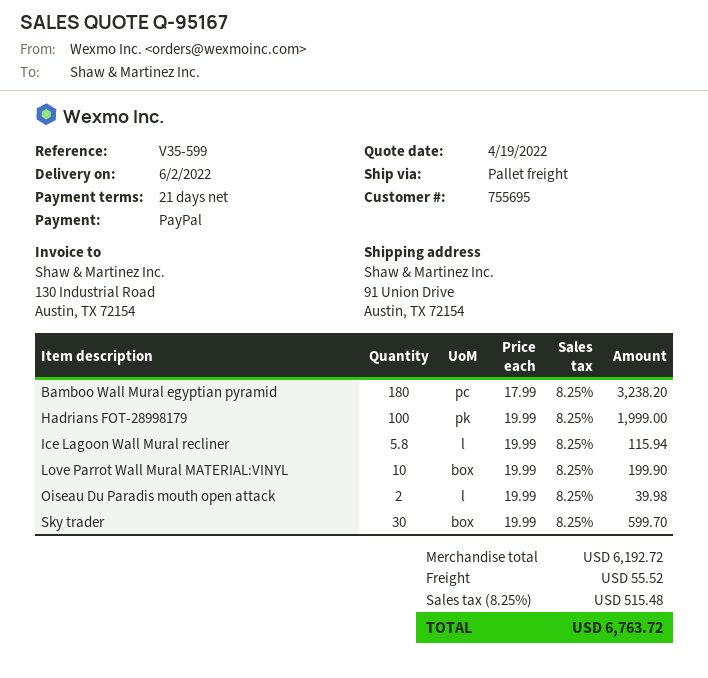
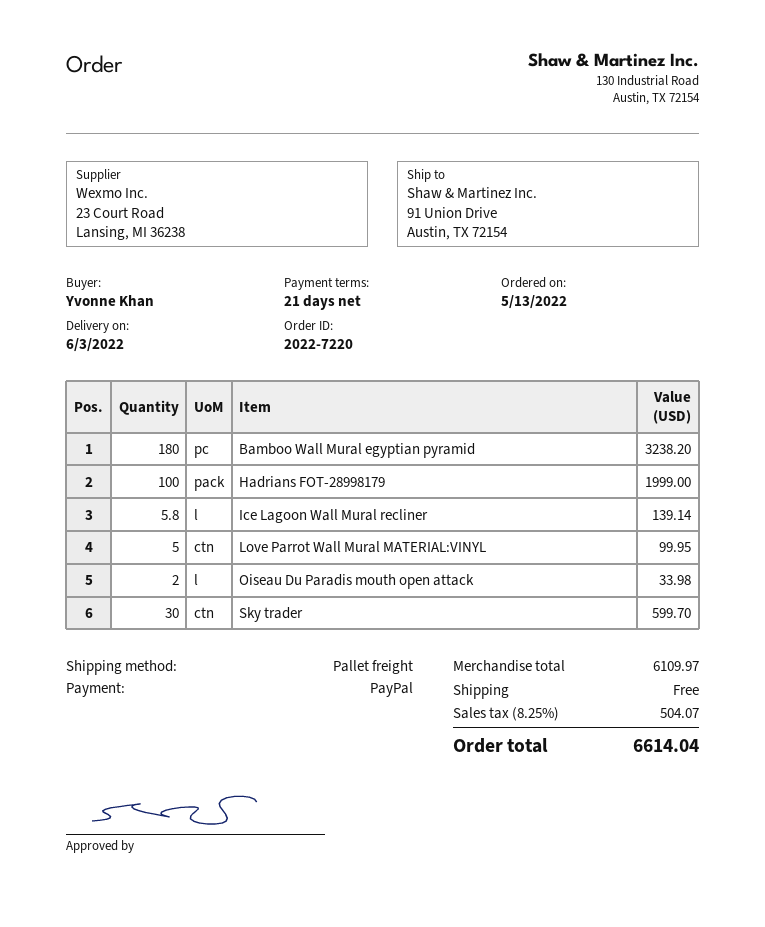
delivery date: 2022-06-02 -> 2022-06-03
Ice Lagoon Wall Mural recliner: 5.8 for 115.94 -> 5.8 for 139.14
Love Parrot Wall Mural MATERIAL:VINYL: 10 for 199.90 -> 5 for 99.95
Oiseau Du Paradis mouth open attack: 2 for 39.98 -> 2 for 33.98
subtotal: 6192.72 -> 6109.97
shipping: 55.52 -> 0.00
tax: 8.25% = 515.48 -> 8.25% = 504.07
total: 6763.72 -> 6614.04

